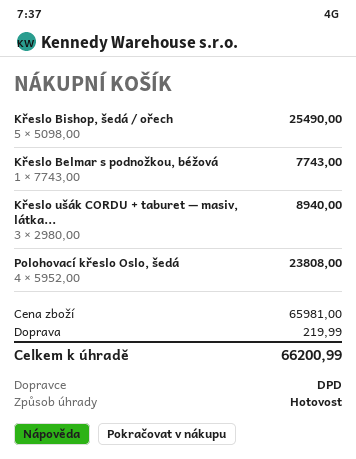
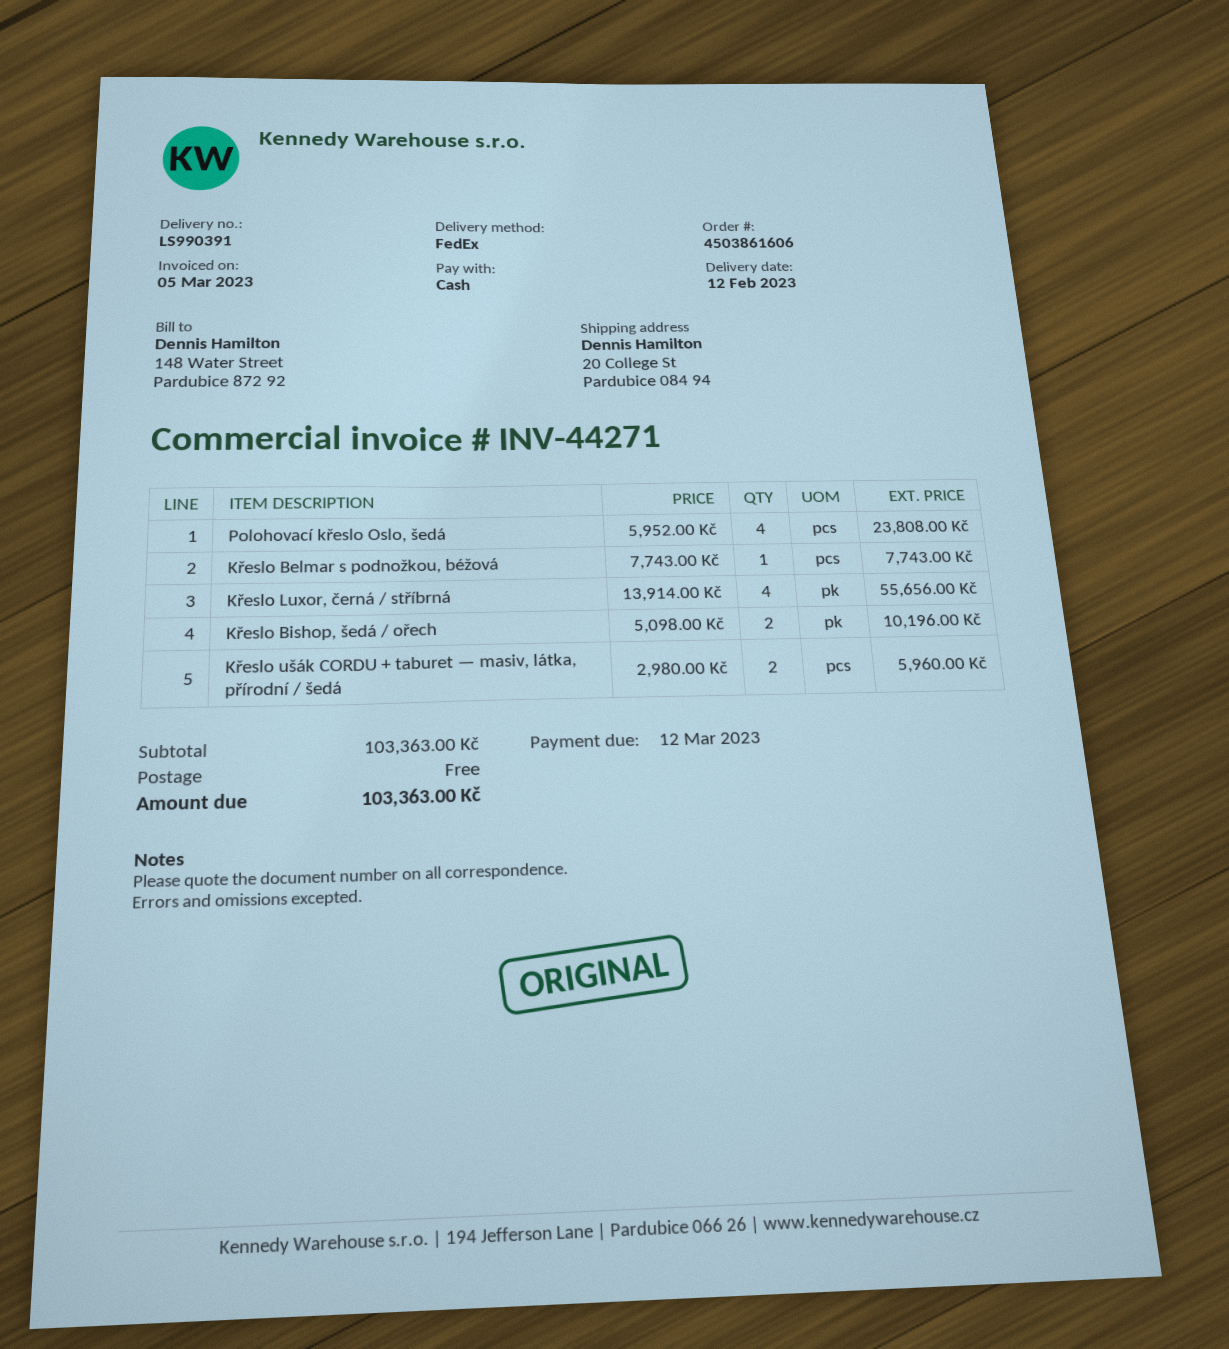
shipping method: DPD -> FedEx
Křeslo Bishop, šedá / ořech: 5 x 5098.00 = 25490.00 -> 2 x 5098.00 = 10196.00
Křeslo ušák CORDU + taburet — masiv, látka...: 3 x 2980.00 = 8940.00 -> 2 x 2980.00 = 5960.00
Křeslo Luxor, černá / stříbrná: none -> 4 x 13914.00 = 55656.00
subtotal: 65981.00 -> 103363.00
shipping: 219.99 -> 0.00
total: 66200.99 -> 103363.00

